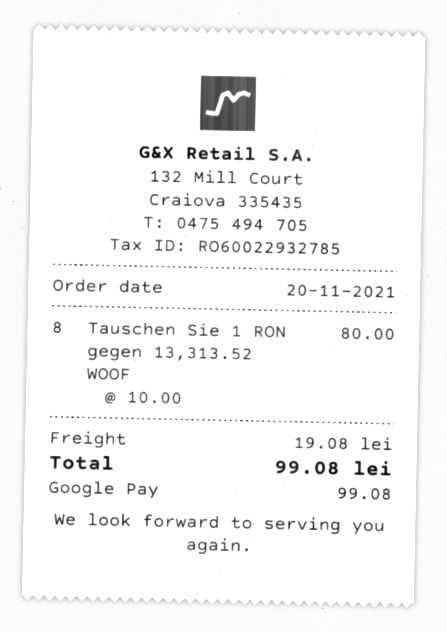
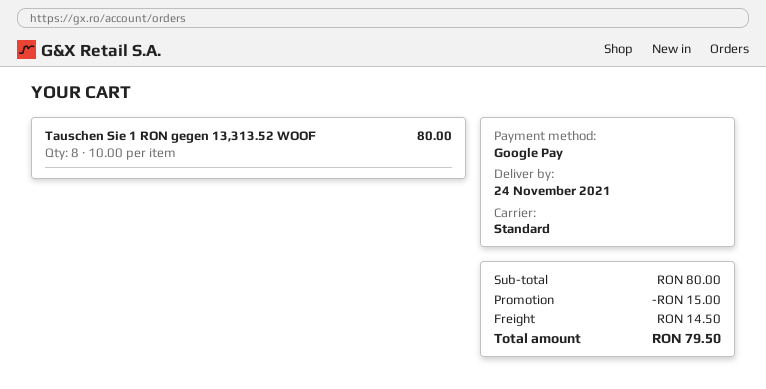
discount: none -> 15.00
shipping: 19.08 -> 14.50
total: 99.08 -> 79.50

